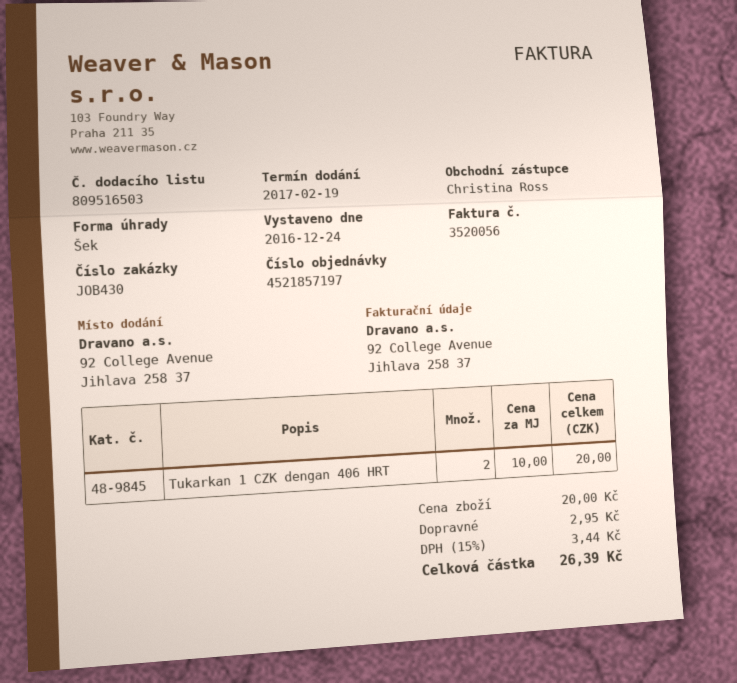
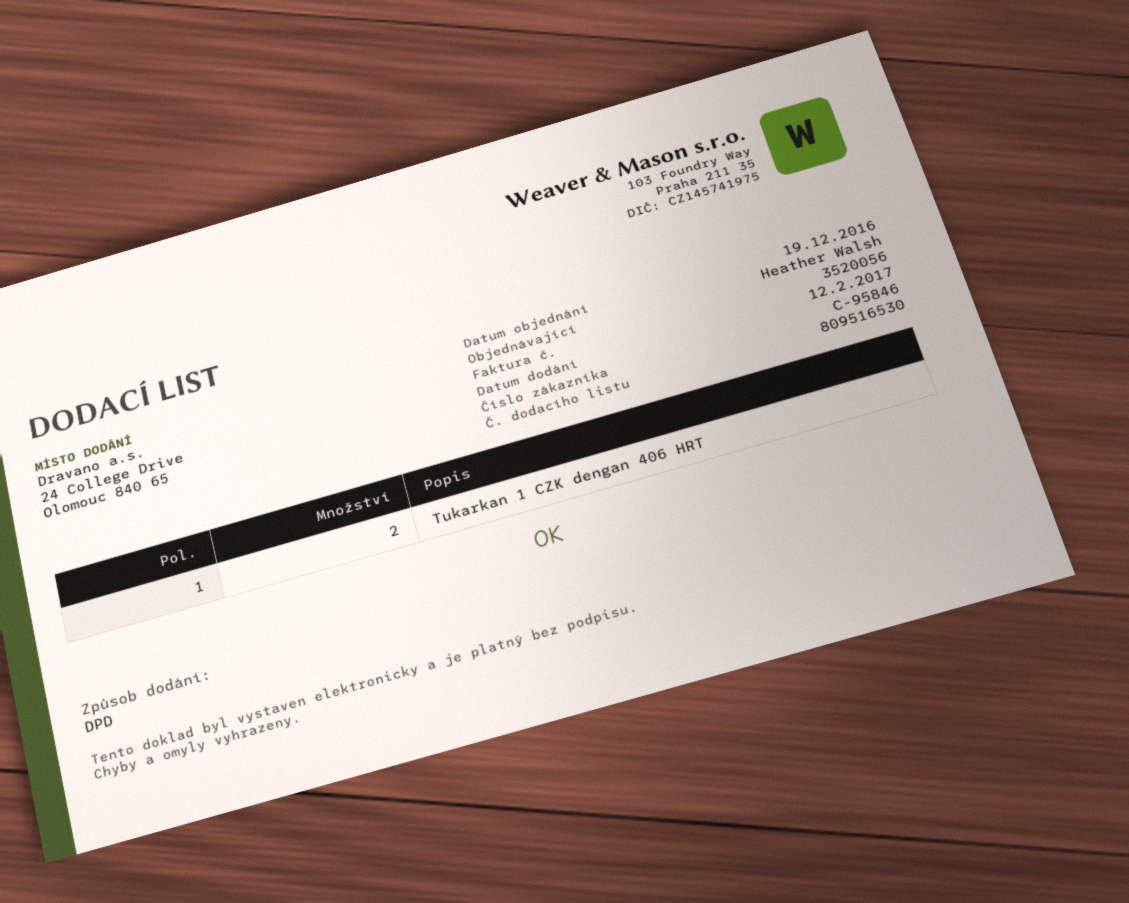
delivery note number: 809516503 -> 809516530
delivery date: 2017-02-19 -> 2017-02-12
ship to: 92 College Avenue, Jihlava 258 37 -> 24 College Drive, Olomouc 840 65

